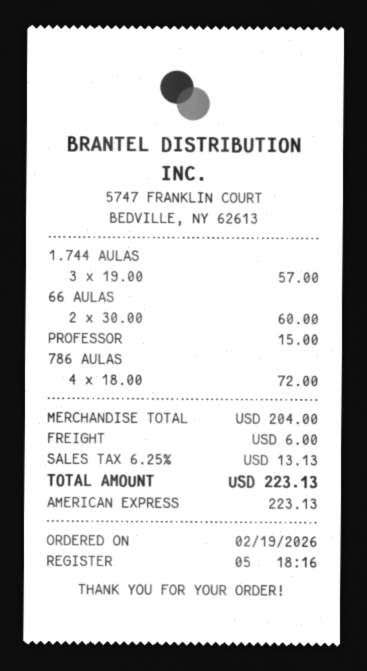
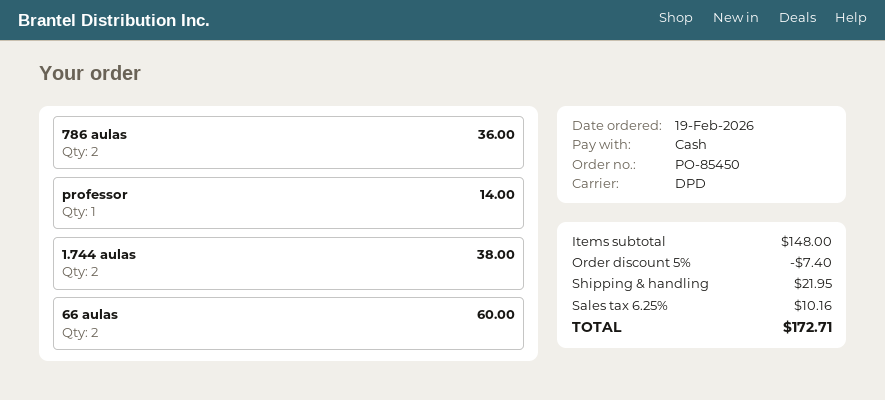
payment method: American Express -> cash
1.744 AULAS: 3 for 57.00 -> 2 for 38.00
PROFESSOR: 1 for 15.00 -> 1 for 14.00
786 AULAS: 4 for 72.00 -> 2 for 36.00
subtotal: 204.00 -> 148.00
discount: none -> 5% = 7.40
shipping: 6.00 -> 21.95
tax: 6.25% = 13.13 -> 6.25% = 10.16
total: 223.13 -> 172.71

